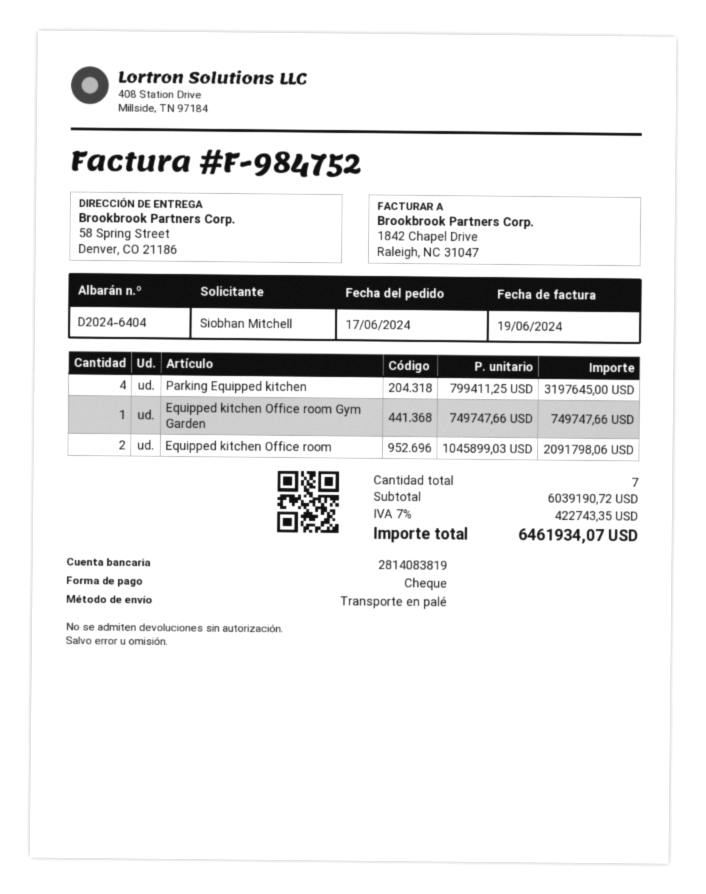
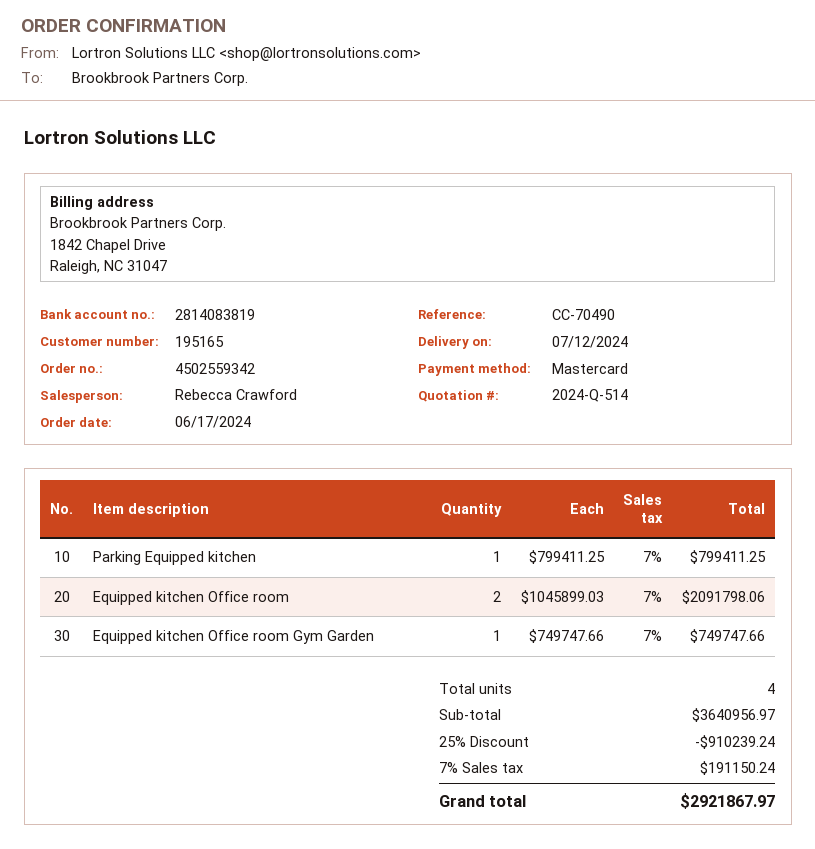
payment method: cheque -> Mastercard
Parking Equipped kitchen: 4 x 799411.25 = 3197645.00 -> 1 x 799411.25 = 799411.25
total quantity: 7 -> 4
subtotal: 6039190.72 -> 3640956.97
discount: none -> 25% = 910239.24
tax: 7% = 422743.35 -> 7% = 191150.24
total: 6461934.07 -> 2921867.97

